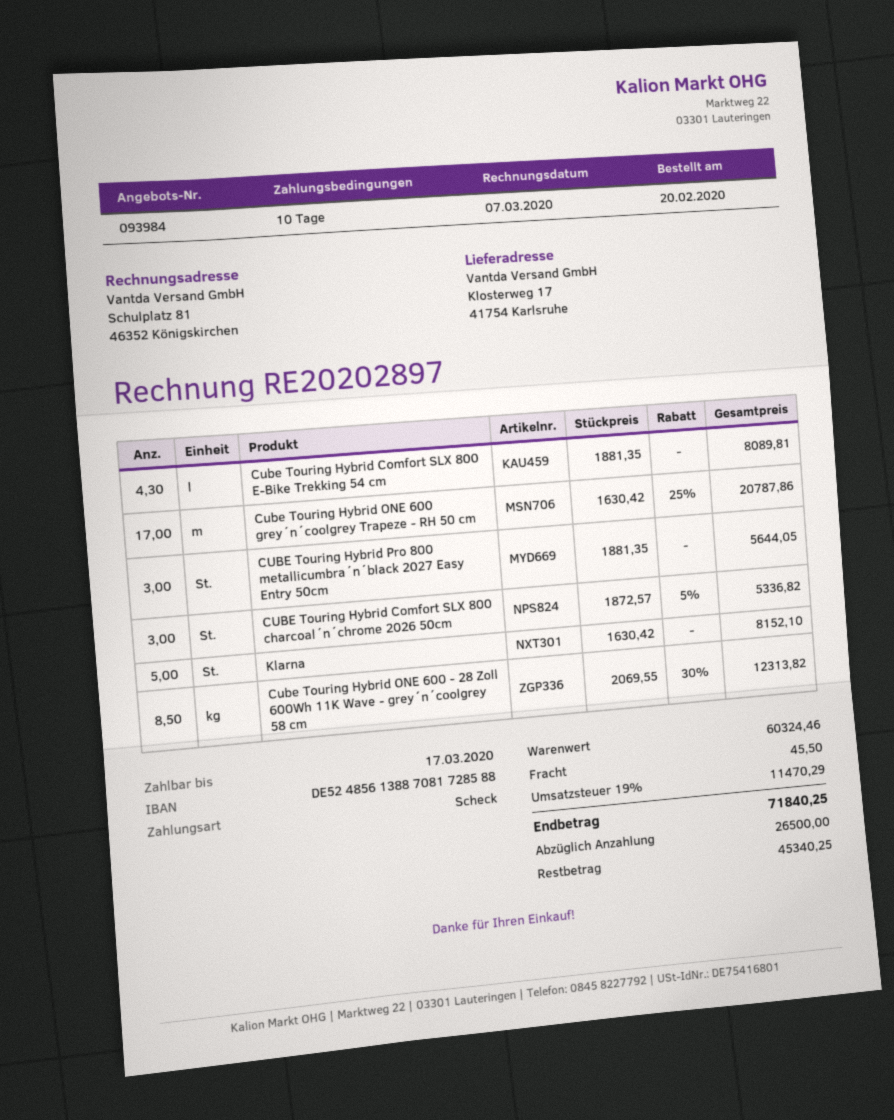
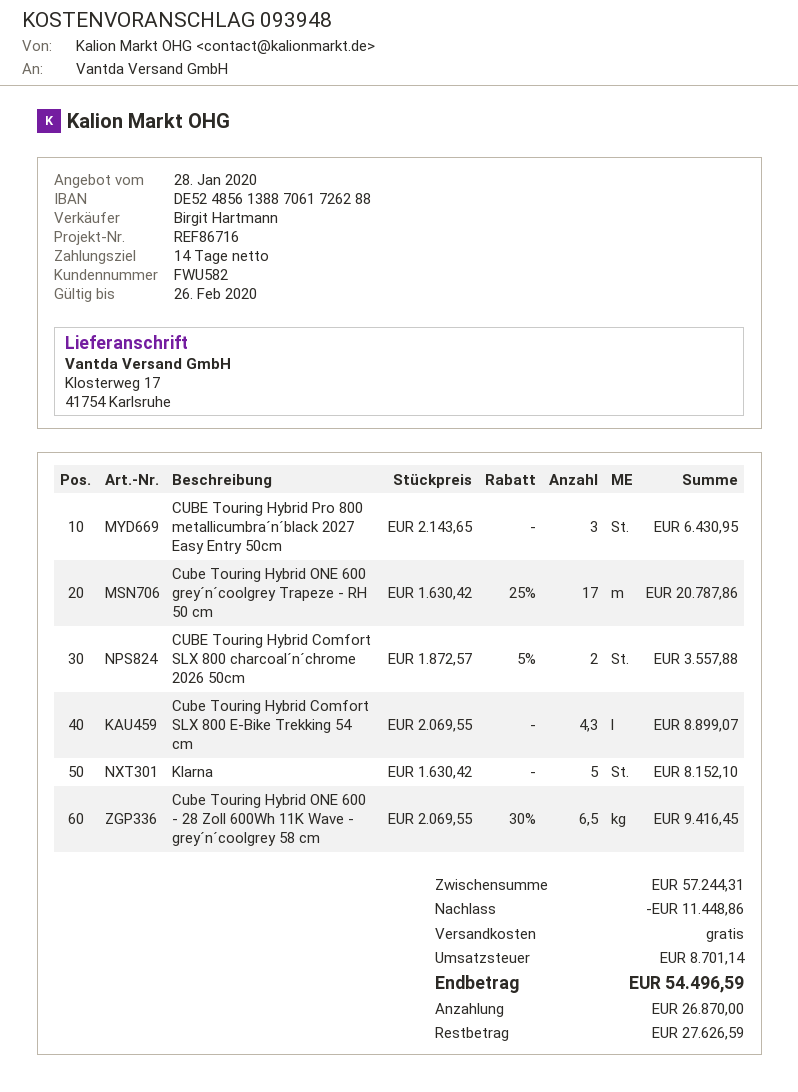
quote number: 093984 -> 093948
payment terms: 10 days -> 14 days
bank account: DE52485613887081728588 -> DE52485613887061726288
Cube Touring Hybrid Comfort SLX 800 E-Bike Trekking 54 cm: 4.3 x 1881.35 = 8089.81 -> 4.3 x 2069.55 = 8899.07
CUBE Touring Hybrid Pro 800 metallicumbra´n´black 2027 Easy Entry 50cm: 3 x 1881.35 = 5644.05 -> 3 x 2143.65 = 6430.95
CUBE Touring Hybrid Comfort SLX 800 charcoal´n´chrome 2026 50cm: 3 x 1872.57 - 5% = 5336.82 -> 2 x 1872.57 - 5% = 3557.88
Cube Touring Hybrid ONE 600 - 28 Zoll 600Wh 11K Wave - grey´n´coolgrey 58 cm: 8.5 x 2069.55 - 30% = 12313.82 -> 6.5 x 2069.55 - 30% = 9416.45
subtotal: 60324.46 -> 57244.31
discount: none -> 11448.86
shipping: 45.50 -> 0.00
tax: 11470.29 -> 8701.14
total: 71840.25 -> 54496.59
deposit: 26500.00 -> 26870.00
balance: 45340.25 -> 27626.59

